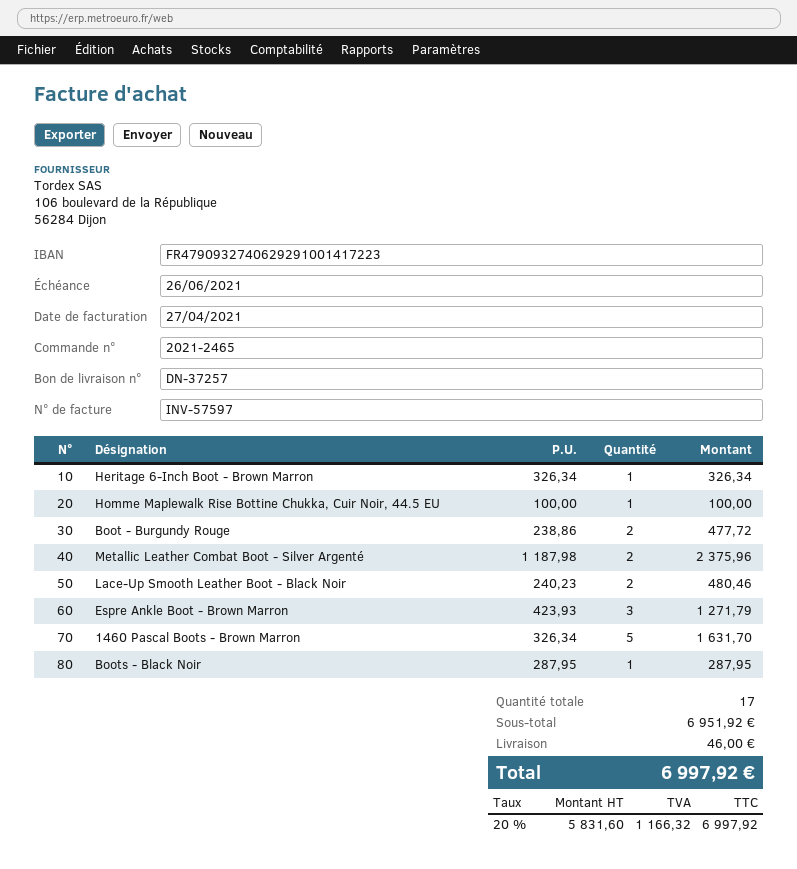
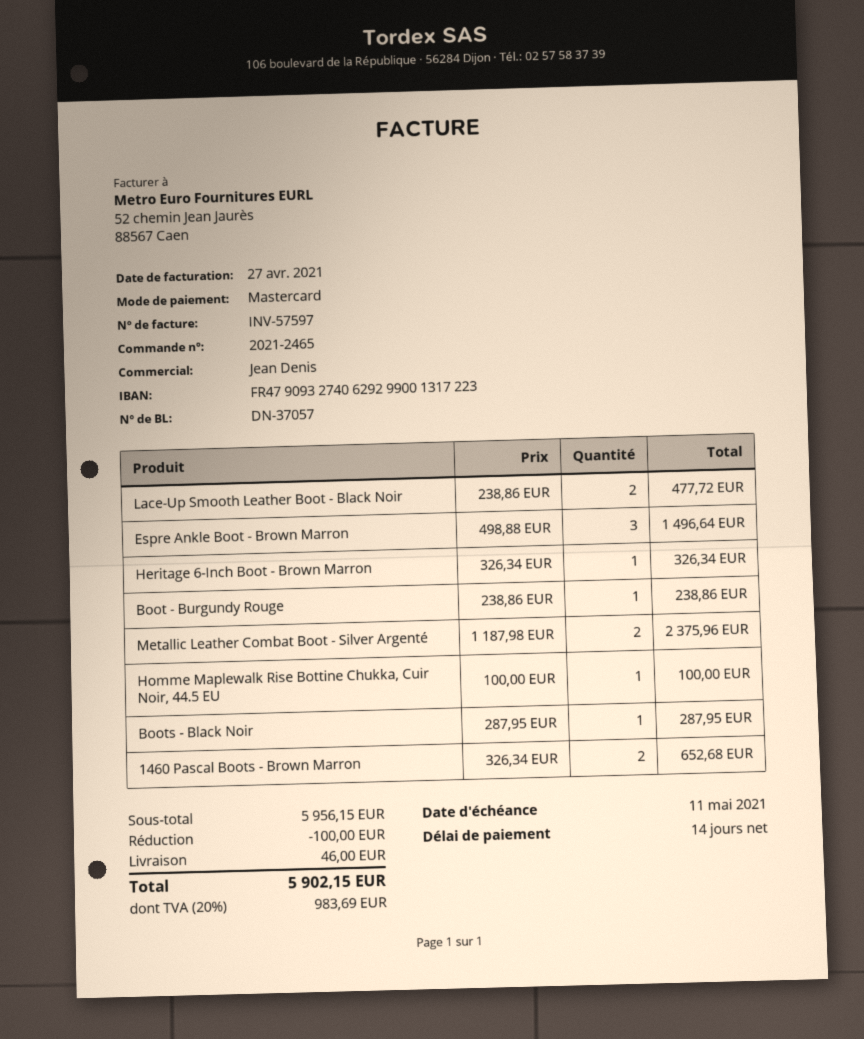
delivery note number: DN-37257 -> DN-37057
due date: 2021-06-26 -> 2021-05-11
bank account: FR4790932740629291001417223 -> FR4790932740629299001317223
Boot - Burgundy Rouge: 2 x 238.86 = 477.72 -> 1 x 238.86 = 238.86
Lace-Up Smooth Leather Boot - Black Noir: 2 x 240.23 = 480.46 -> 2 x 238.86 = 477.72
Espre Ankle Boot - Brown Marron: 3 x 423.93 = 1271.79 -> 3 x 498.88 = 1496.64
1460 Pascal Boots - Brown Marron: 5 x 326.34 = 1631.70 -> 2 x 326.34 = 652.68
subtotal: 6951.92 -> 5956.15
discount: none -> 100.00
tax: 20% = 1166.32 -> 20% = 983.69
total: 6997.92 -> 5902.15

